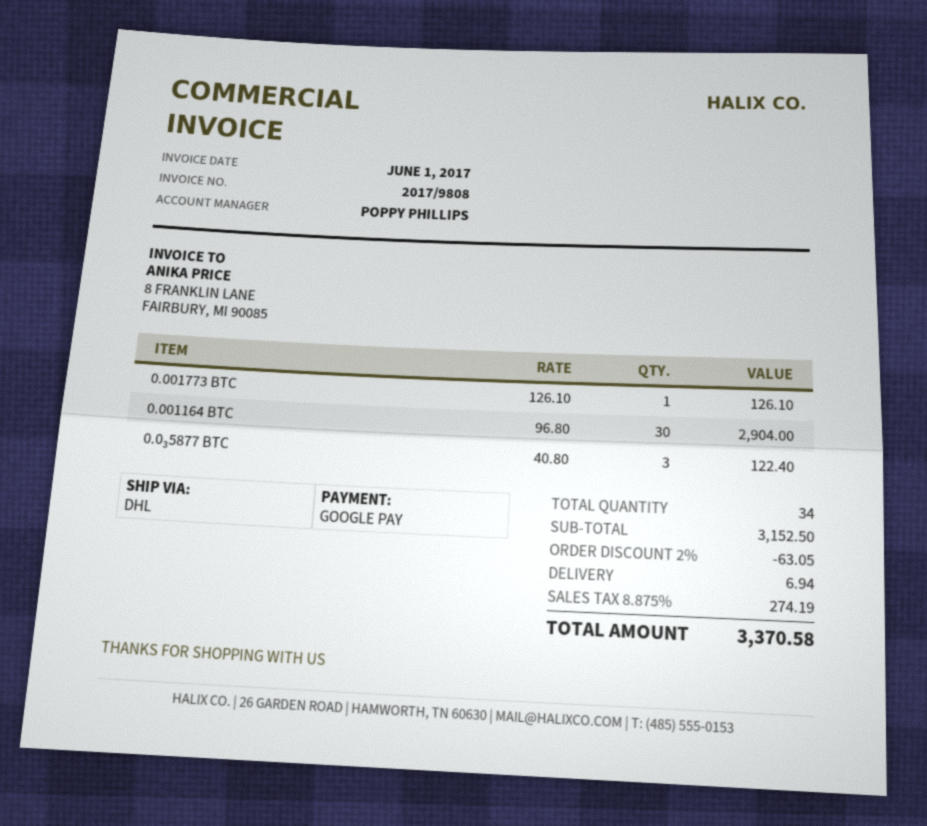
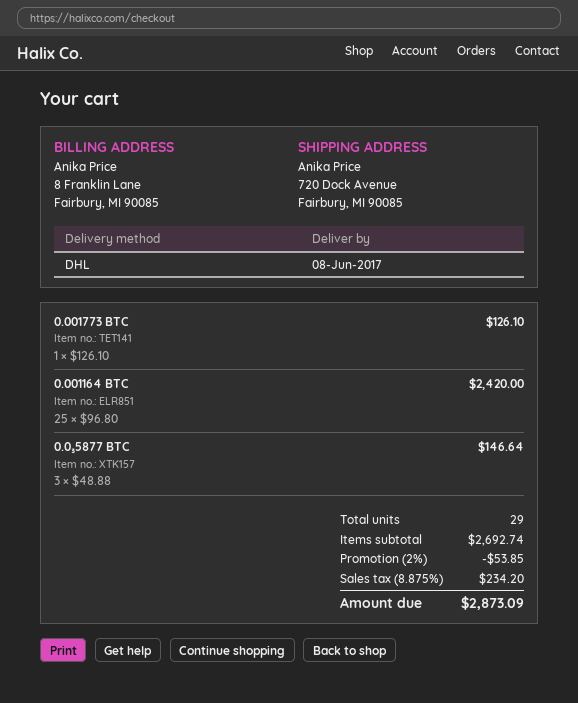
0.001164 BTC: 30 x 96.80 = 2904.00 -> 25 x 96.80 = 2420.00
0.0₃5877 BTC: 3 x 40.80 = 122.40 -> 3 x 48.88 = 146.64
total quantity: 34 -> 29
subtotal: 3152.50 -> 2692.74
discount: 2% = 63.05 -> 2% = 53.85
shipping: 6.94 -> none
tax: 8.875% = 274.19 -> 8.875% = 234.20
total: 3370.58 -> 2873.09

